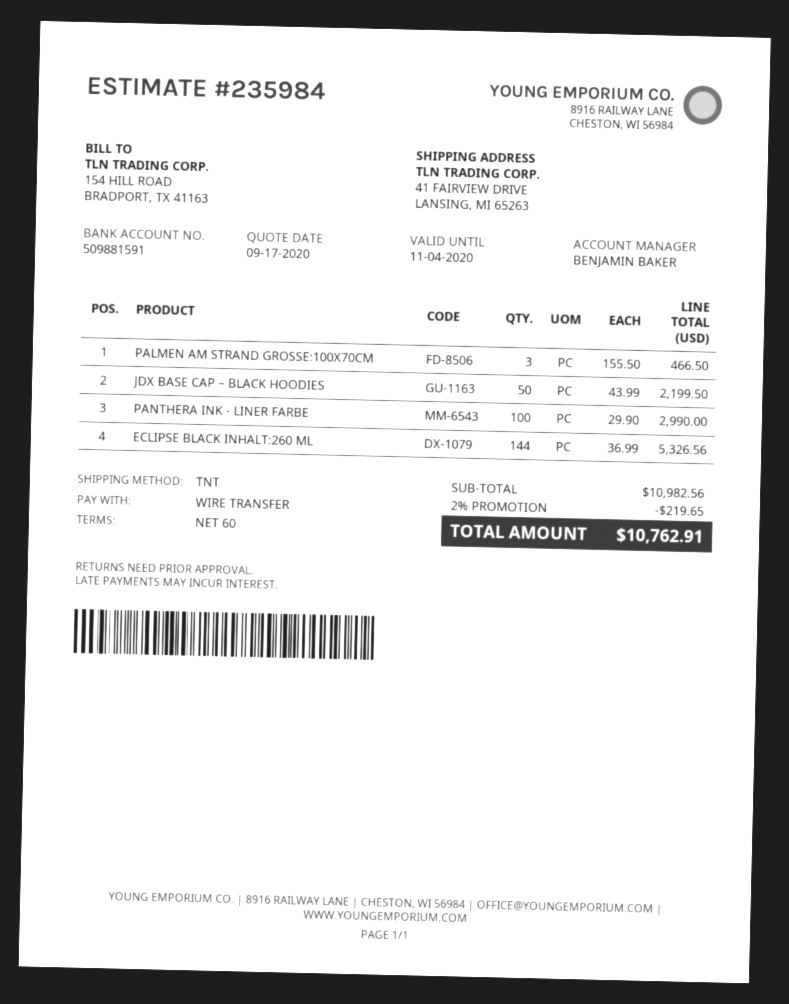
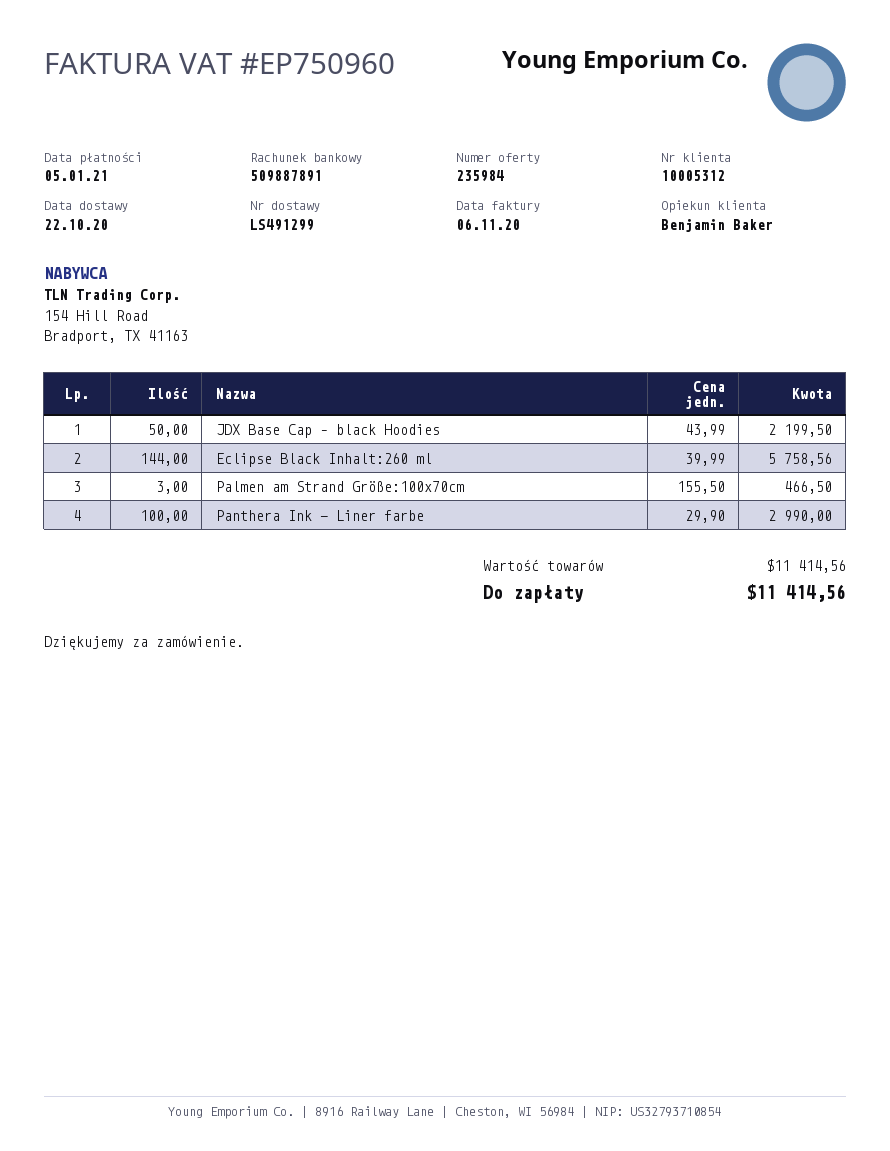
bank account: 509881591 -> 509887891
ECLIPSE BLACK INHALT:260 ML: 144 x 36.99 = 5326.56 -> 144 x 39.99 = 5758.56
subtotal: 10982.56 -> 11414.56
discount: 2% = 219.65 -> none
total: 10762.91 -> 11414.56

